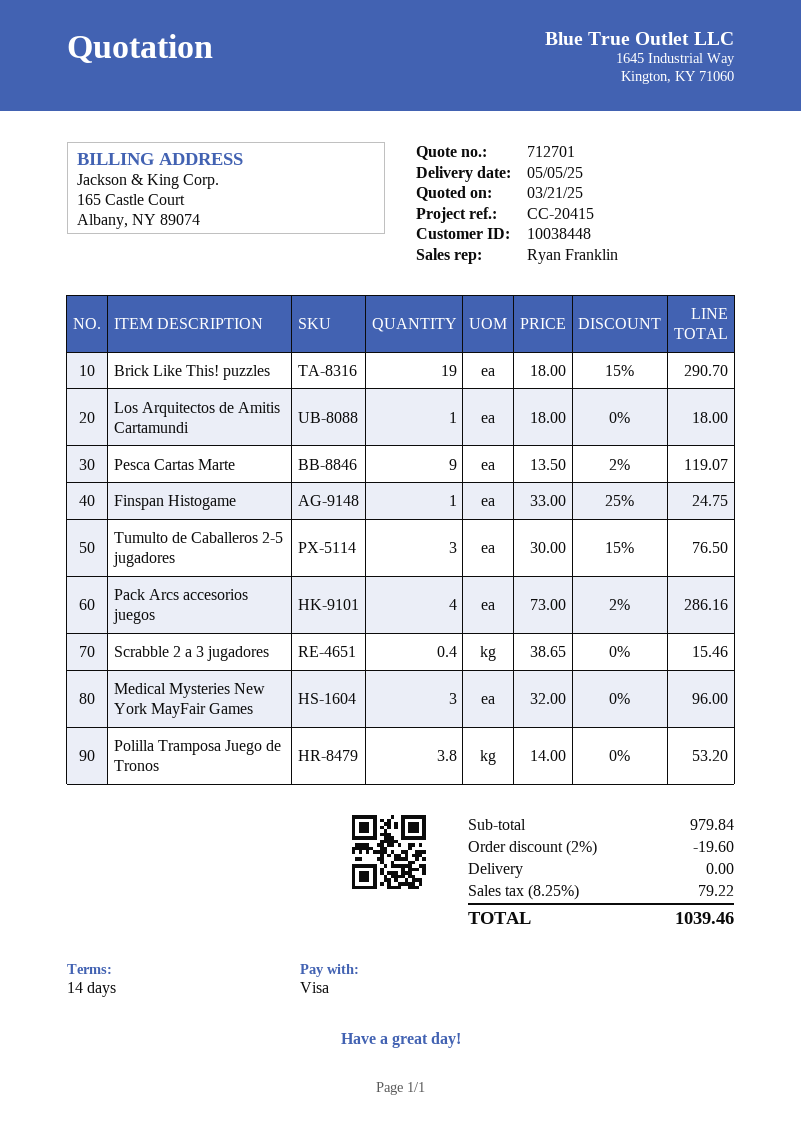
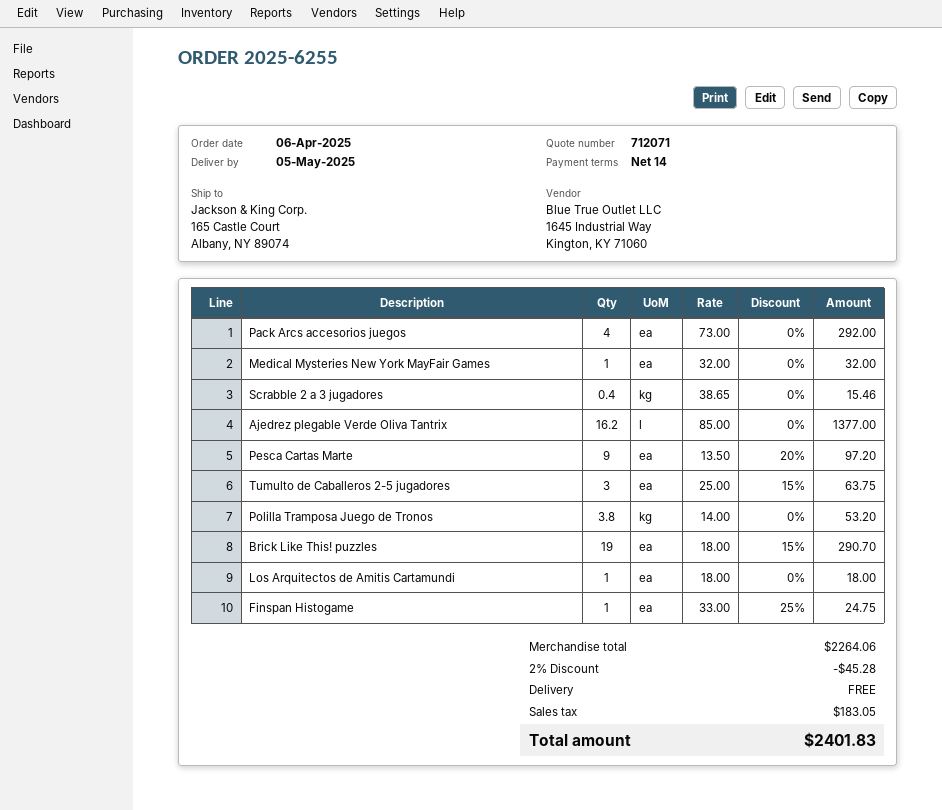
quote number: 712701 -> 712071
Pesca Cartas Marte: 9 x 13.50 - 2% = 119.07 -> 9 x 13.50 - 20% = 97.20
Tumulto de Caballeros 2-5 jugadores: 3 x 30.00 - 15% = 76.50 -> 3 x 25.00 - 15% = 63.75
Pack Arcs accesorios juegos: 4 x 73.00 - 2% = 286.16 -> 4 x 73.00 = 292.00
Medical Mysteries New York MayFair Games: 3 x 32.00 = 96.00 -> 1 x 32.00 = 32.00
Ajedrez plegable Verde Oliva Tantrix: none -> 16.2 x 85.00 = 1377.00
subtotal: 979.84 -> 2264.06
discount: 2% = 19.60 -> 2% = 45.28
tax: 79.22 -> 183.05
total: 1039.46 -> 2401.83

